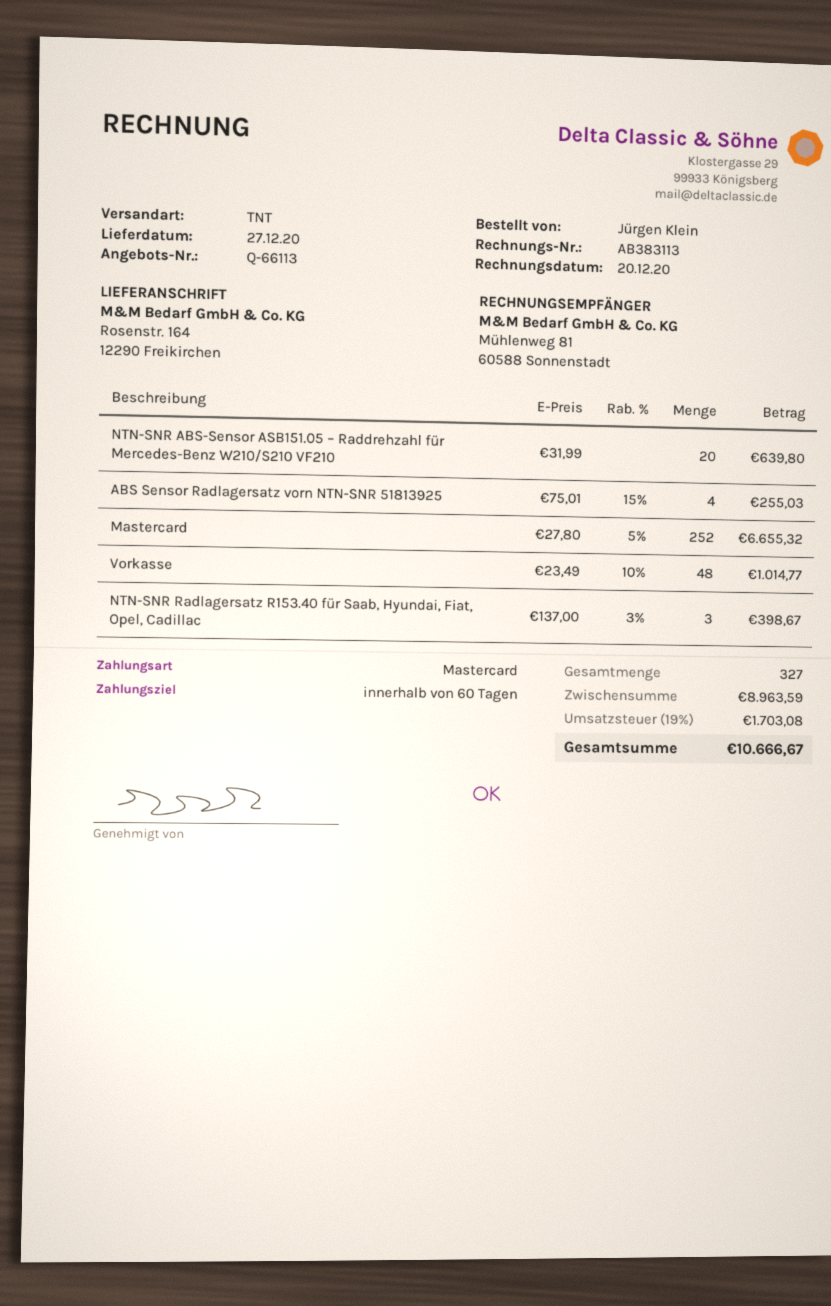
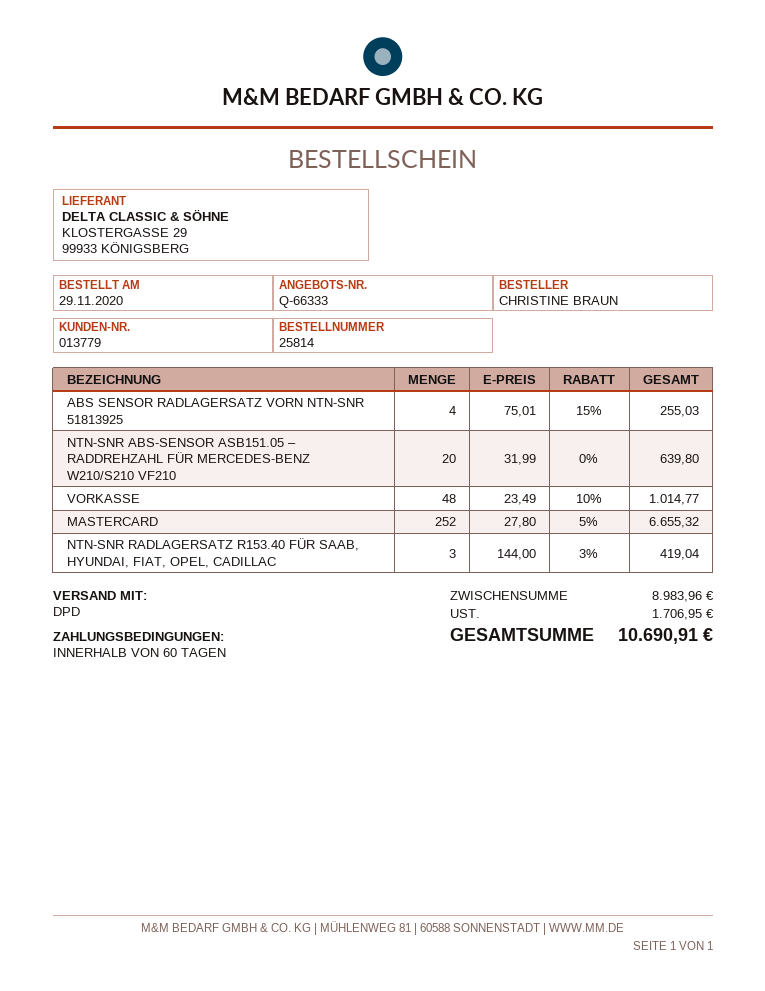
quote number: Q-66113 -> Q-66333
ordered by: Jürgen Klein -> CHRISTINE BRAUN
shipping method: TNT -> DPD
NTN-SNR Radlagersatz R153.40 für Saab, Hyundai, Fiat, Opel, Cadillac: 3 x 137.00 - 3% = 398.67 -> 3 x 144.00 - 3% = 419.04
subtotal: 8963.59 -> 8983.96
tax: 1703.08 -> 1706.95
total: 10666.67 -> 10690.91

